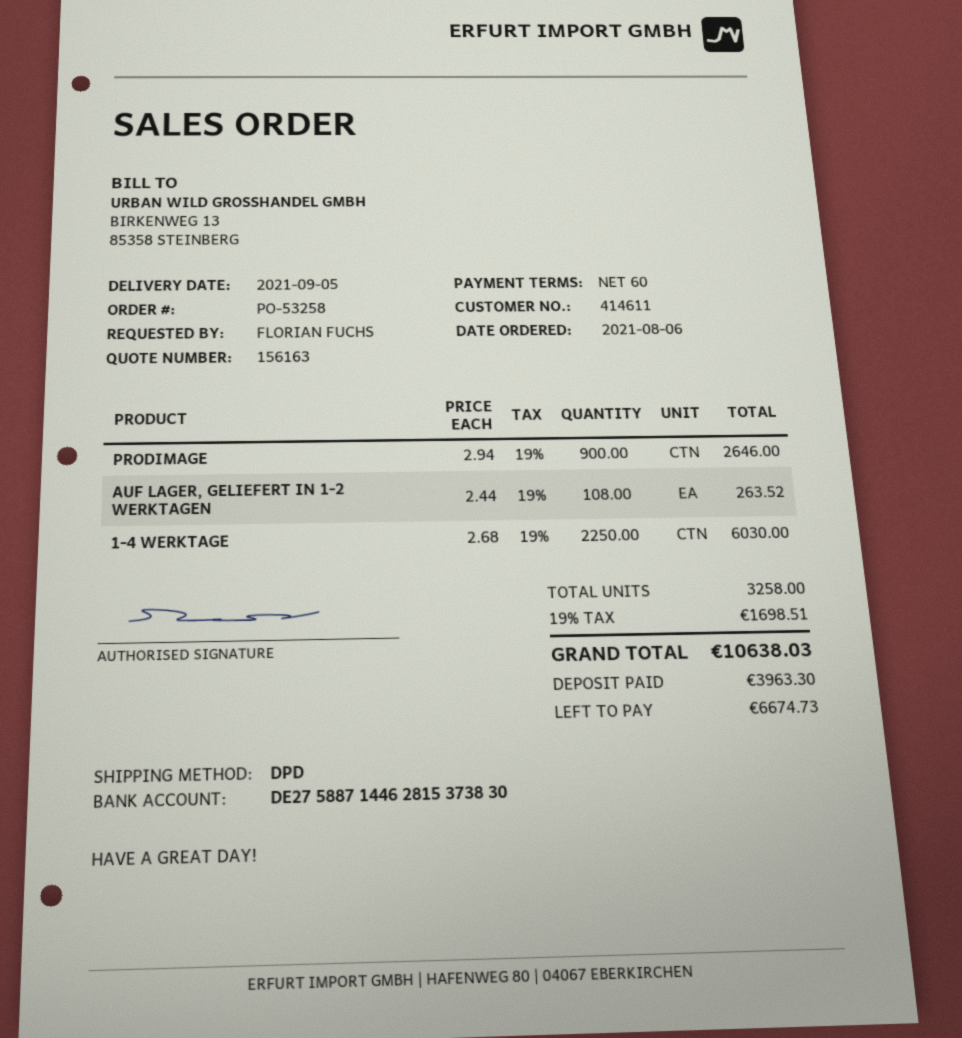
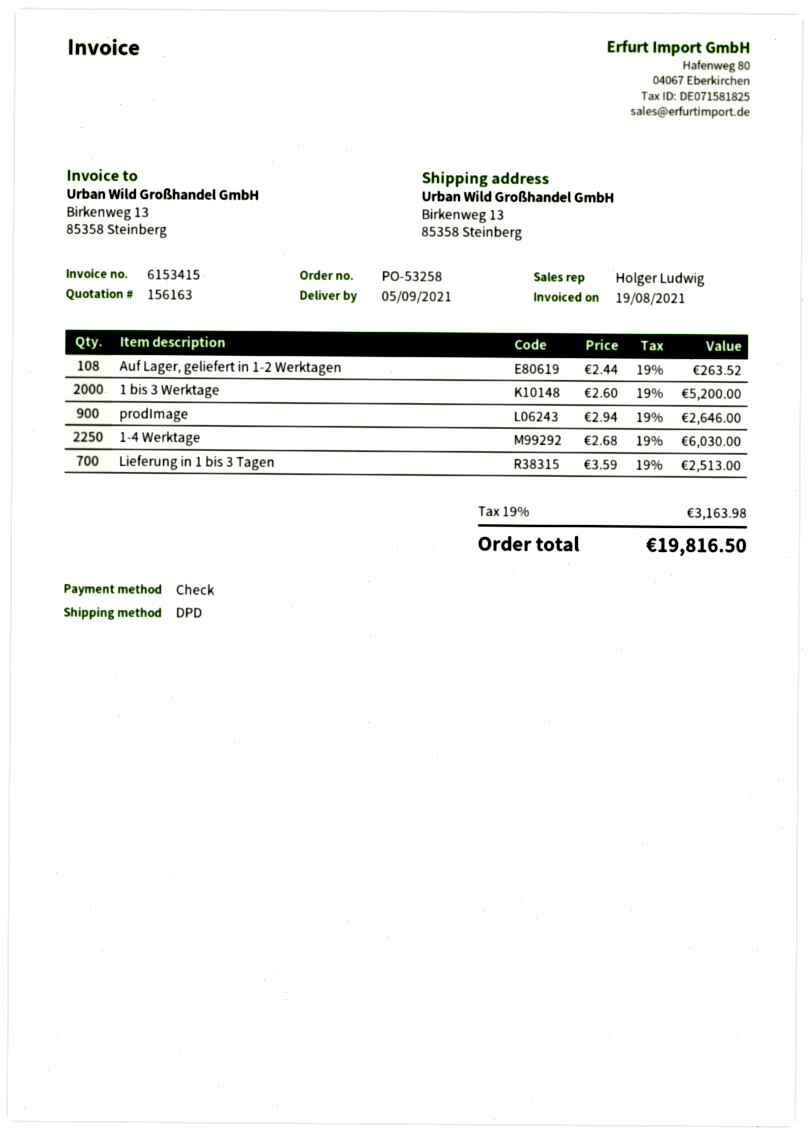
1 bis 3 Werktage: none -> 2000 x 2.60 = 5200.00
Lieferung in 1 bis 3 Tagen: none -> 700 x 3.59 = 2513.00
tax: 19% = 1698.51 -> 19% = 3163.98
total: 10638.03 -> 19816.50

